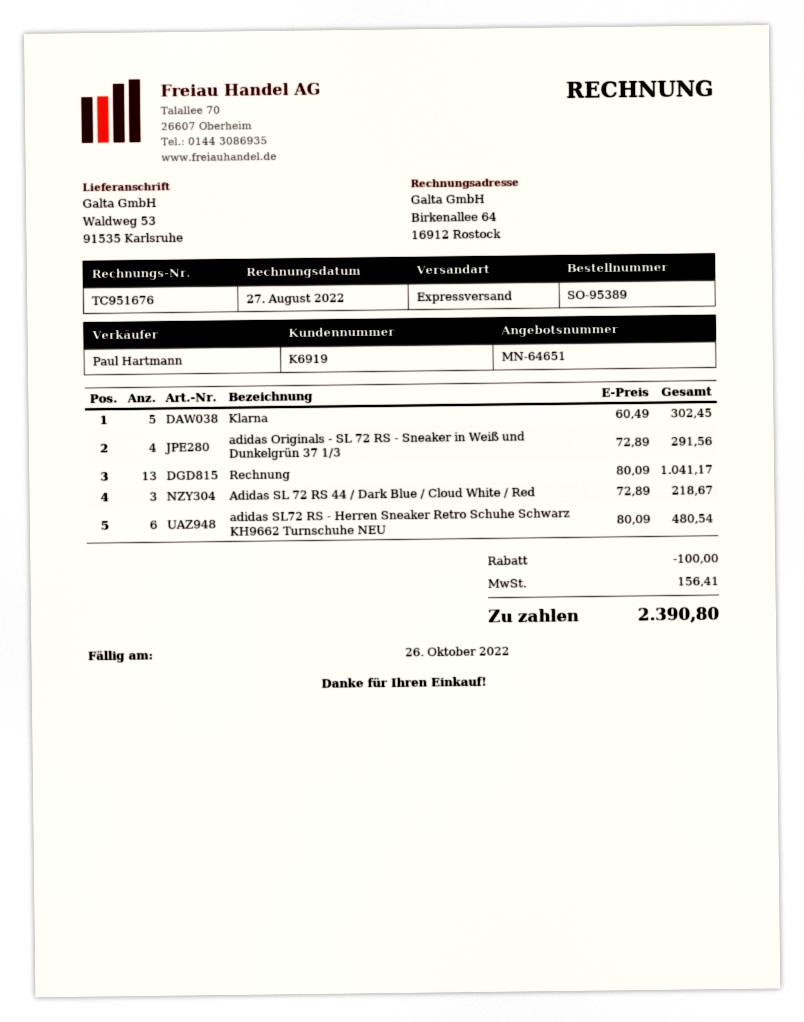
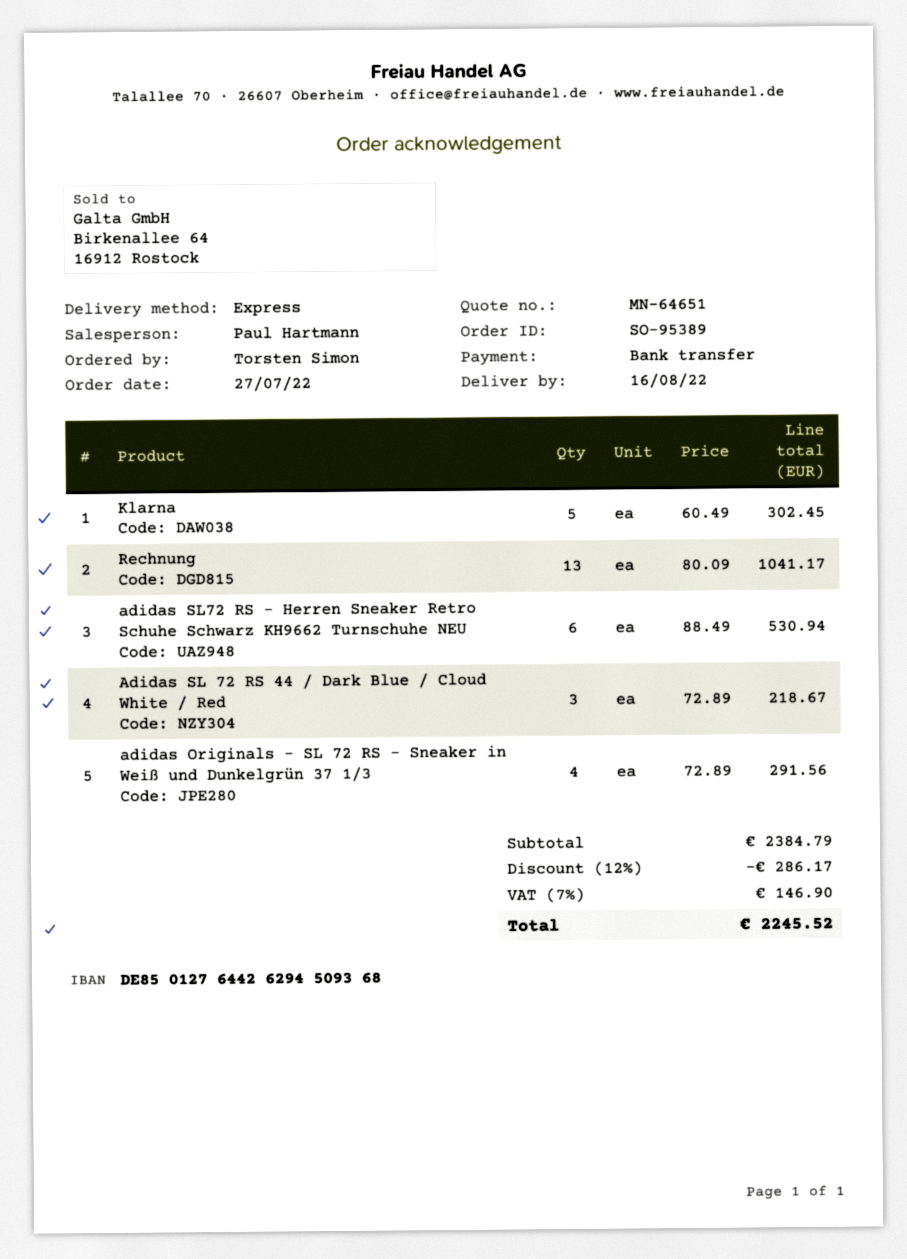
adidas SL72 RS - Herren Sneaker Retro Schuhe Schwarz KH9662 Turnschuhe NEU: 6 x 80.09 = 480.54 -> 6 x 88.49 = 530.94
discount: 100.00 -> 286.17
tax: 156.41 -> 146.90
total: 2390.80 -> 2245.52

